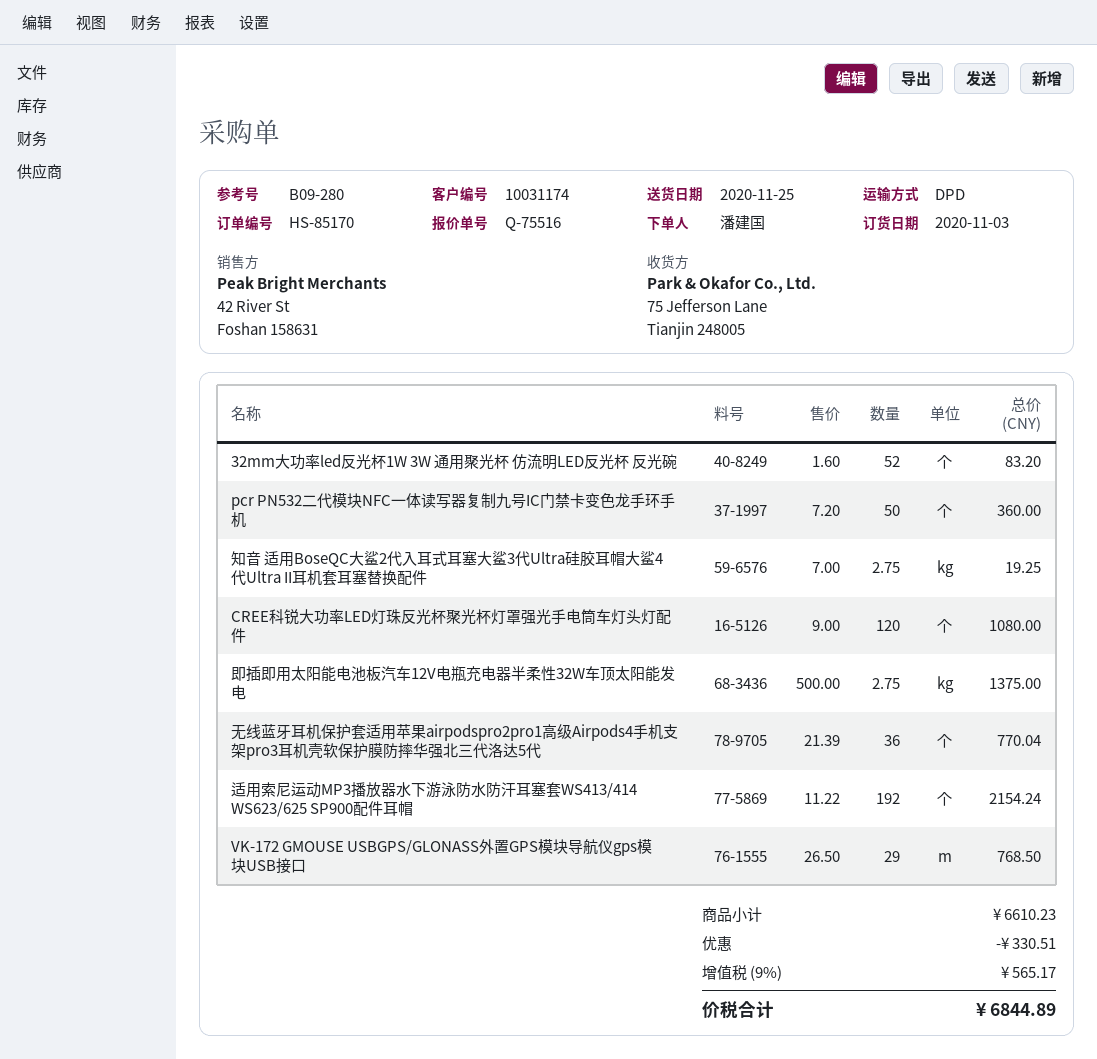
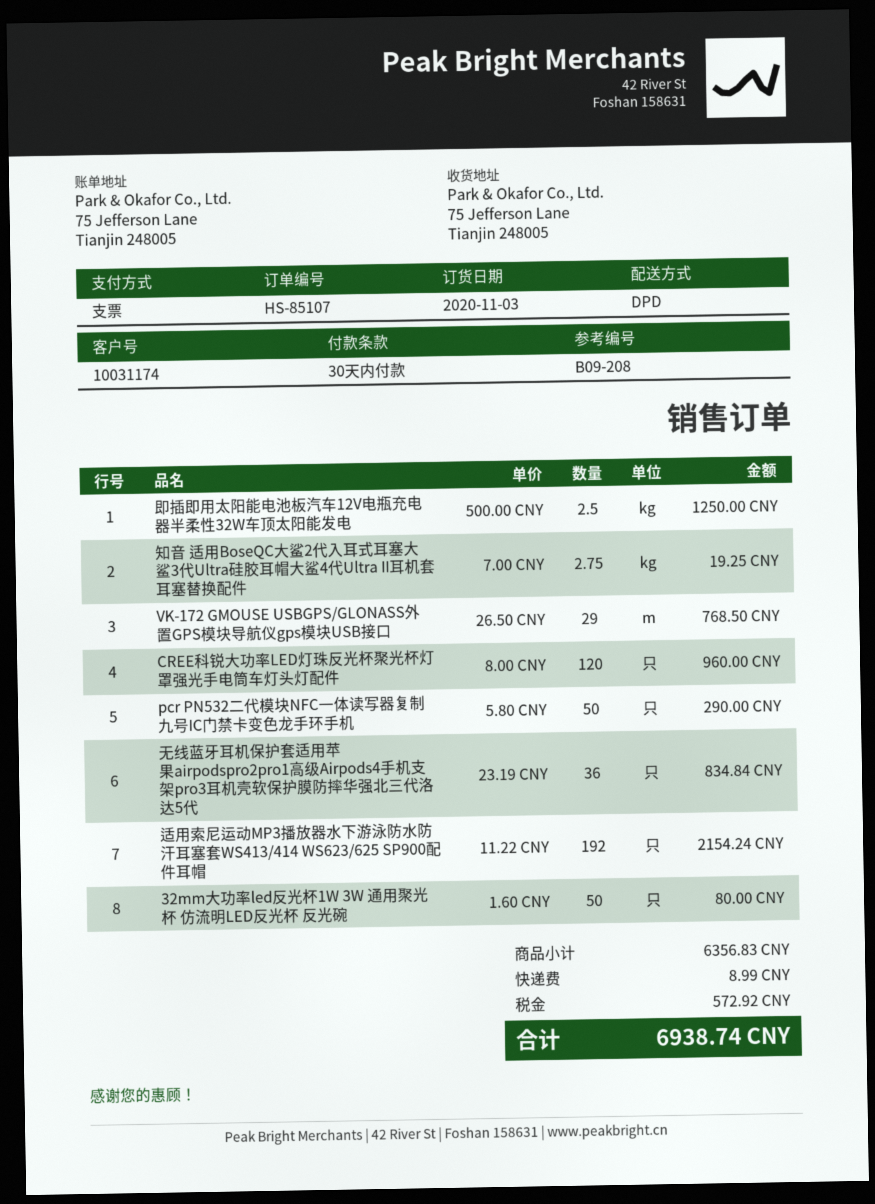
order number: HS-85170 -> HS-85107
reference: B09-280 -> B09-208
32mm大功率led反光杯1W 3W 通用聚光杯 仿流明LED反光杯 反光碗: 52 x 1.60 = 83.20 -> 50 x 1.60 = 80.00
pcr PN532二代模块NFC一体读写器复制九号IC门禁卡变色龙手环手机: 50 x 7.20 = 360.00 -> 50 x 5.80 = 290.00
CREE科锐大功率LED灯珠反光杯聚光杯灯罩强光手电筒车灯头灯配件: 120 x 9.00 = 1080.00 -> 120 x 8.00 = 960.00
即插即用太阳能电池板汽车12V电瓶充电器半柔性32W车顶太阳能发电: 2.75 x 500.00 = 1375.00 -> 2.5 x 500.00 = 1250.00
无线蓝牙耳机保护套适用苹果airpodspro2pro1高级Airpods4手机支架pro3耳机壳软保护膜防摔华强北三代洛达5代: 36 x 21.39 = 770.04 -> 36 x 23.19 = 834.84
subtotal: 6610.23 -> 6356.83
discount: 330.51 -> none
shipping: none -> 8.99
tax: 565.17 -> 572.92
total: 6844.89 -> 6938.74

